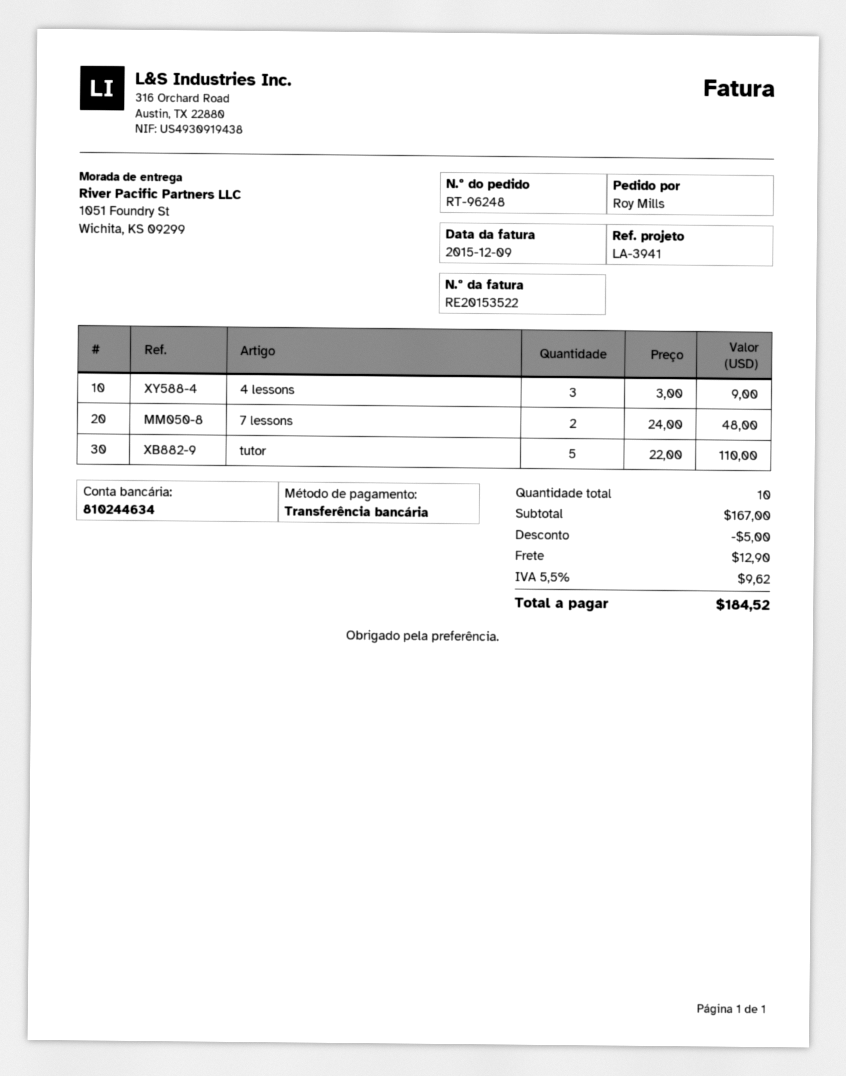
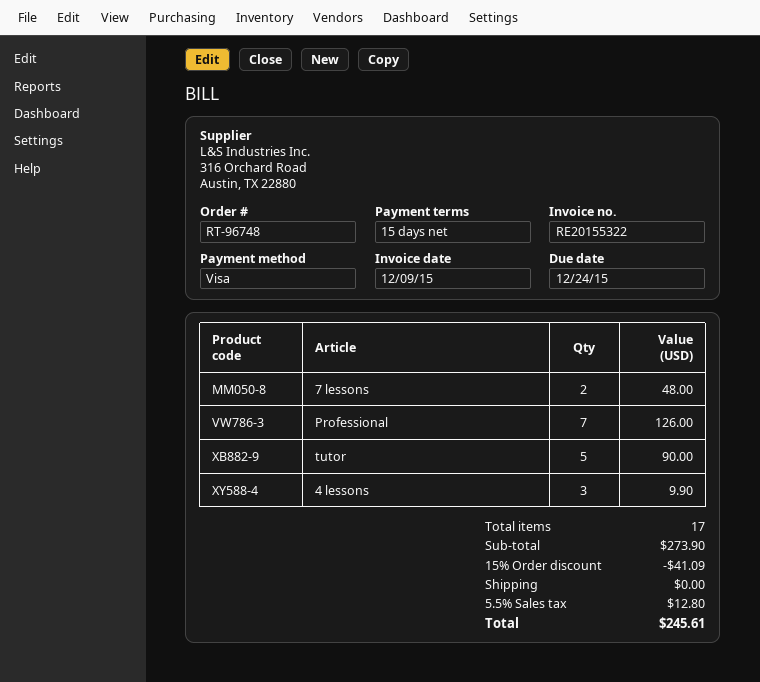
order number: RT-96248 -> RT-96748
invoice number: RE20153522 -> RE20155322
payment method: bank transfer -> Visa
4 lessons: 3 for 9.00 -> 3 for 9.90
tutor: 5 for 110.00 -> 5 for 90.00
Professional: none -> 7 for 126.00
total quantity: 10 -> 17
subtotal: 167.00 -> 273.90
discount: 5.00 -> 41.09
shipping: 12.90 -> 0.00
tax: 5.5% = 9.62 -> 5.5% = 12.80
total: 184.52 -> 245.61

